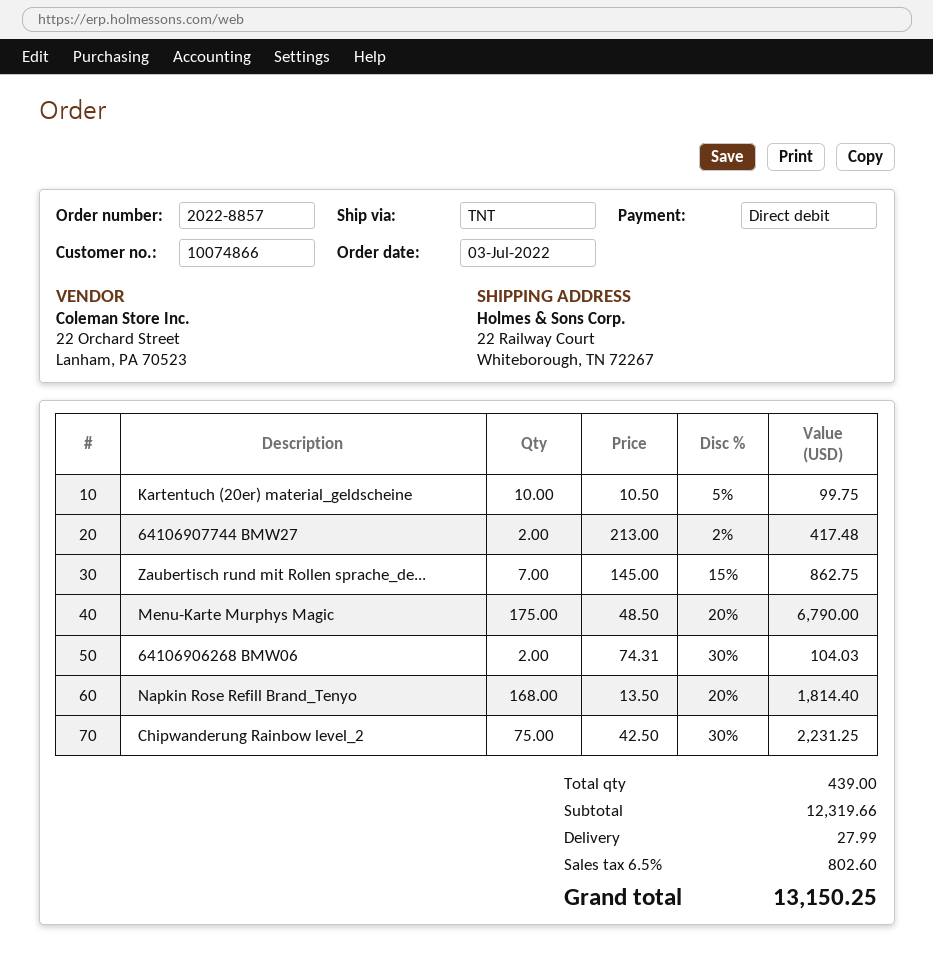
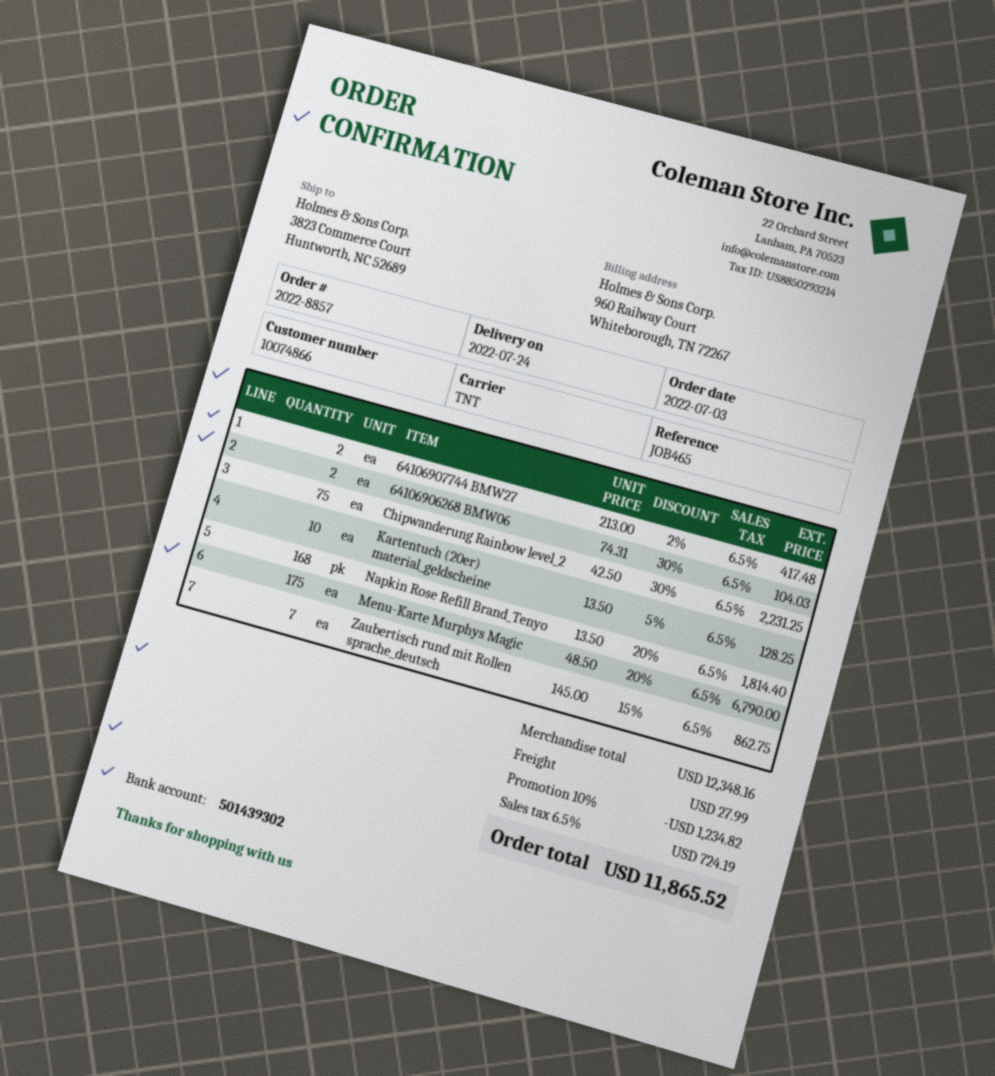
ship to: 22 Railway Court, Whiteborough, TN 72267 -> 3823 Commerce Court, Huntworth, NC 52689
Kartentuch (20er) material_geldscheine: 10 x 10.50 - 5% = 99.75 -> 10 x 13.50 - 5% = 128.25
subtotal: 12319.66 -> 12348.16
discount: none -> 10% = 1234.82
tax: 6.5% = 802.60 -> 6.5% = 724.19
total: 13150.25 -> 11865.52

